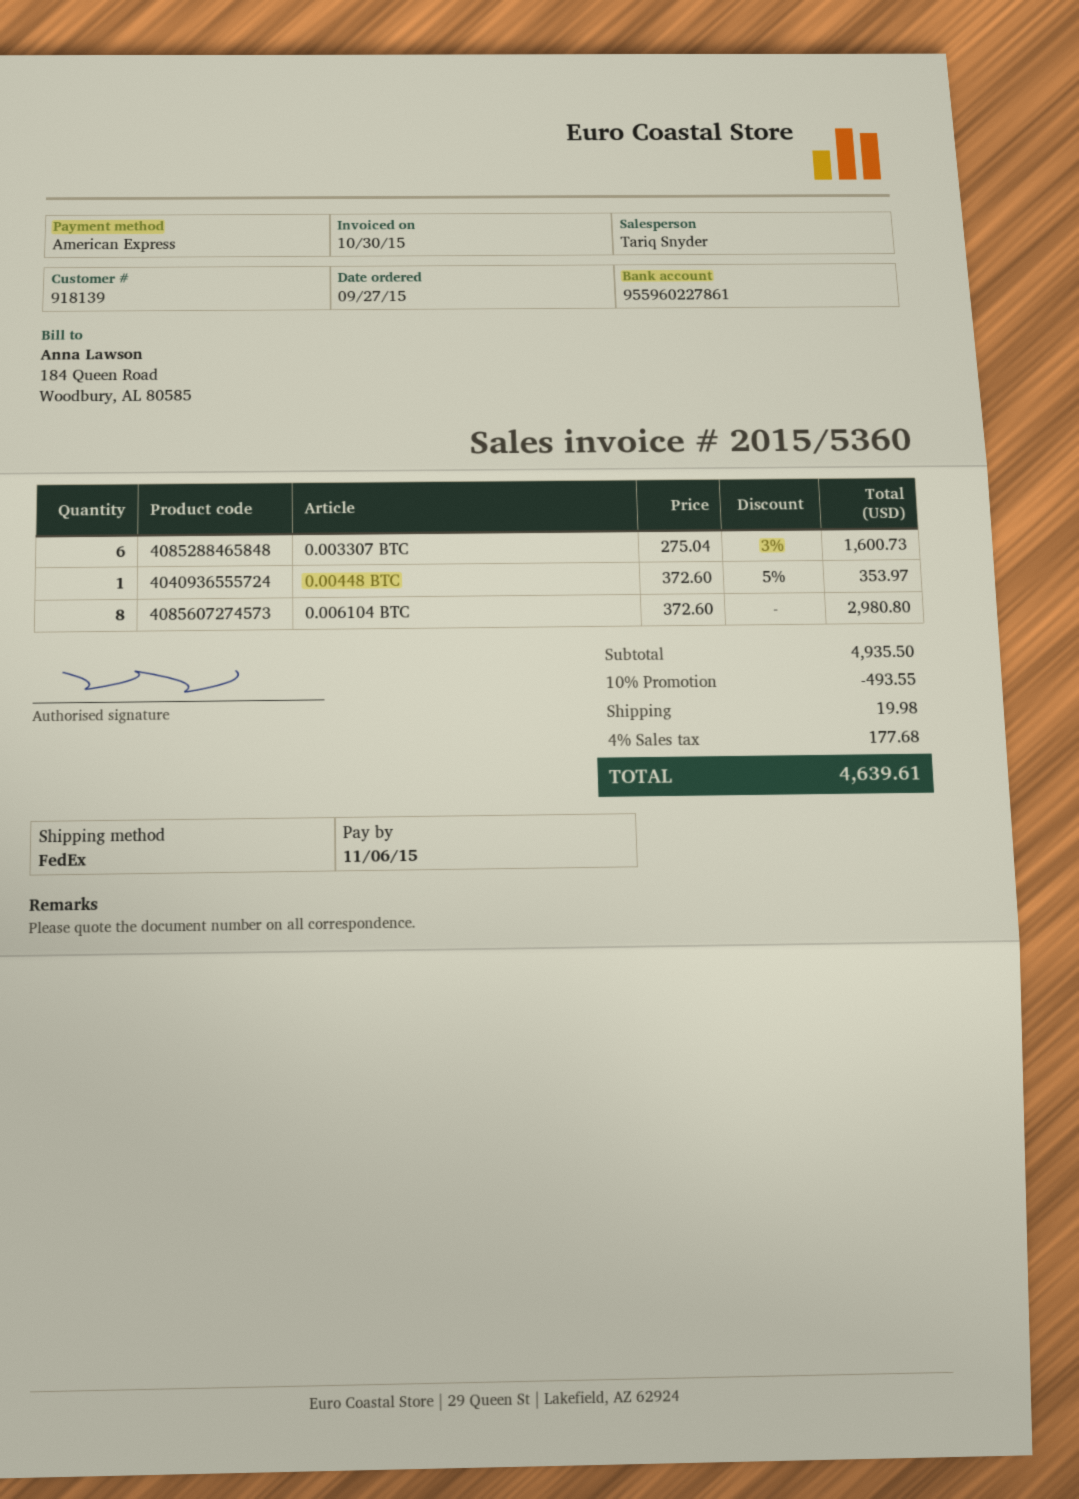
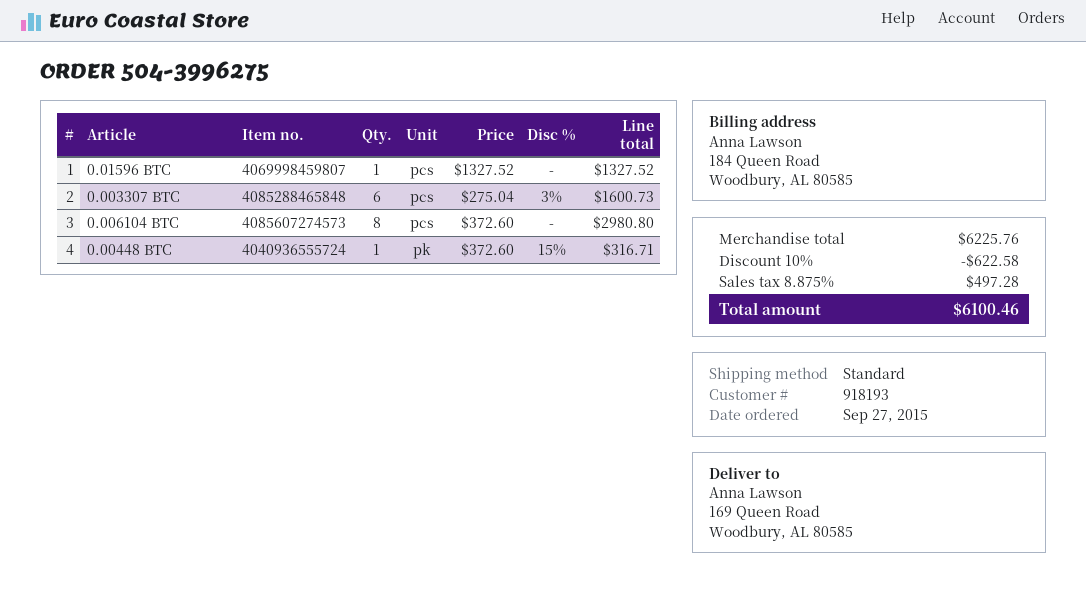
customer number: 918139 -> 918193
shipping method: FedEx -> standard
0.00448 BTC: 1 x 372.60 - 5% = 353.97 -> 1 x 372.60 - 15% = 316.71
0.01596 BTC: none -> 1 x 1327.52 = 1327.52
subtotal: 4935.50 -> 6225.76
discount: 10% = 493.55 -> 10% = 622.58
shipping: 19.98 -> none
tax: 4% = 177.68 -> 8.875% = 497.28
total: 4639.61 -> 6100.46

